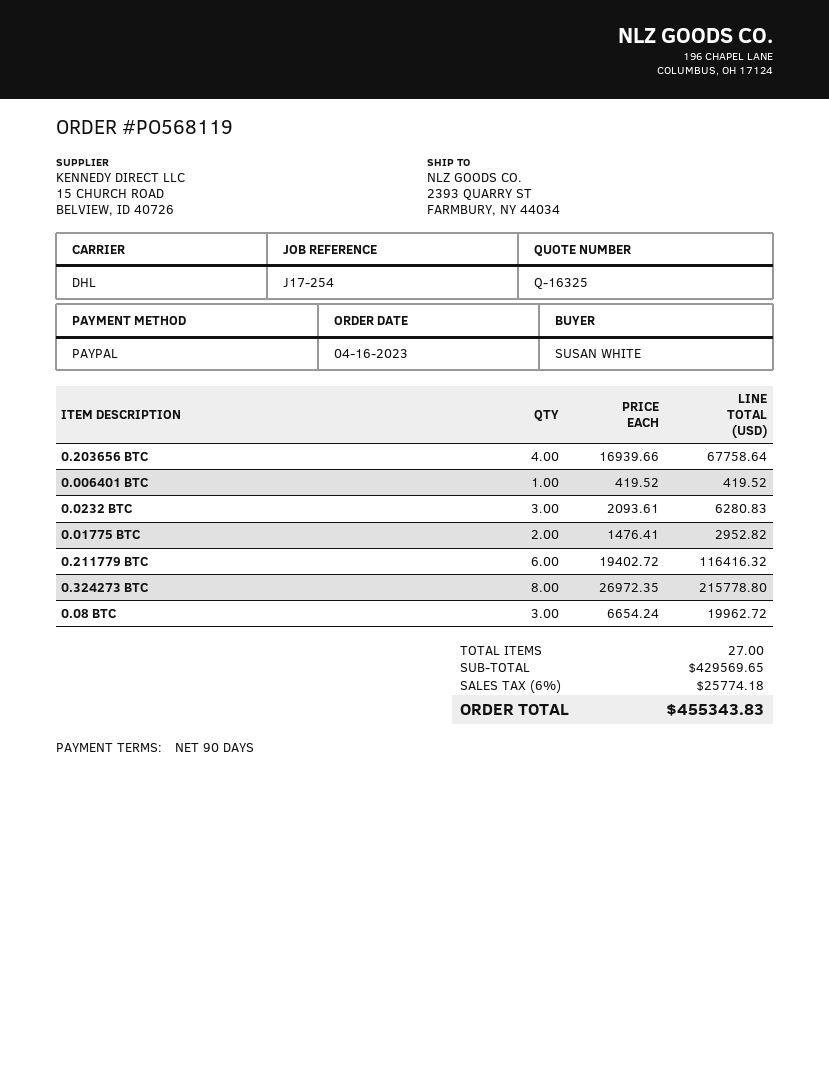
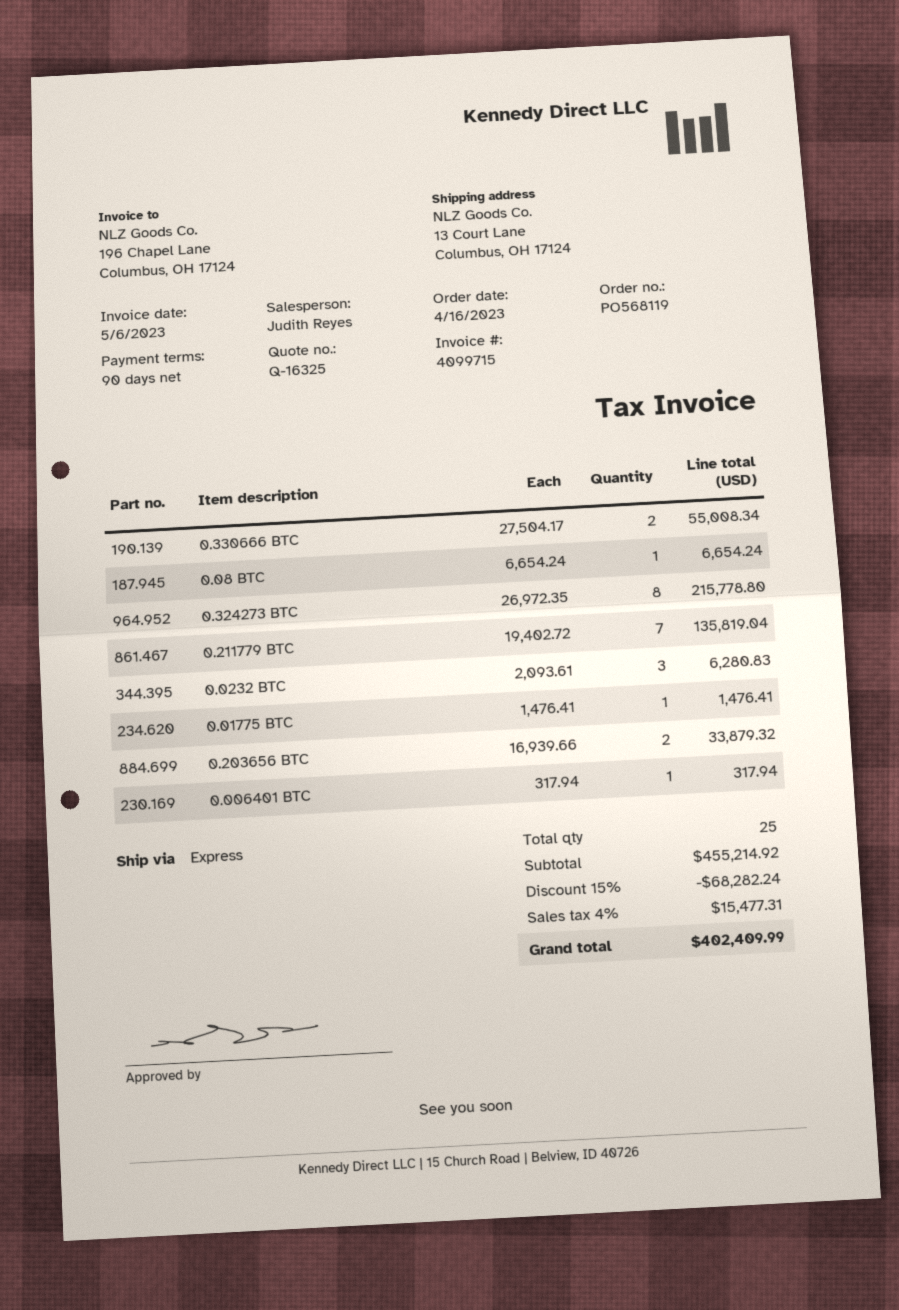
shipping method: DHL -> express
ship to: 2393 QUARRY ST, FARMBURY, NY 44034 -> 13 Court Lane, Columbus, OH 17124
0.203656 BTC: 4 x 16939.66 = 67758.64 -> 2 x 16939.66 = 33879.32
0.006401 BTC: 1 x 419.52 = 419.52 -> 1 x 317.94 = 317.94
0.01775 BTC: 2 x 1476.41 = 2952.82 -> 1 x 1476.41 = 1476.41
0.211779 BTC: 6 x 19402.72 = 116416.32 -> 7 x 19402.72 = 135819.04
0.08 BTC: 3 x 6654.24 = 19962.72 -> 1 x 6654.24 = 6654.24
0.330666 BTC: none -> 2 x 27504.17 = 55008.34
total quantity: 27 -> 25
subtotal: 429569.65 -> 455214.92
discount: none -> 15% = 68282.24
tax: 6% = 25774.18 -> 4% = 15477.31
total: 455343.83 -> 402409.99

